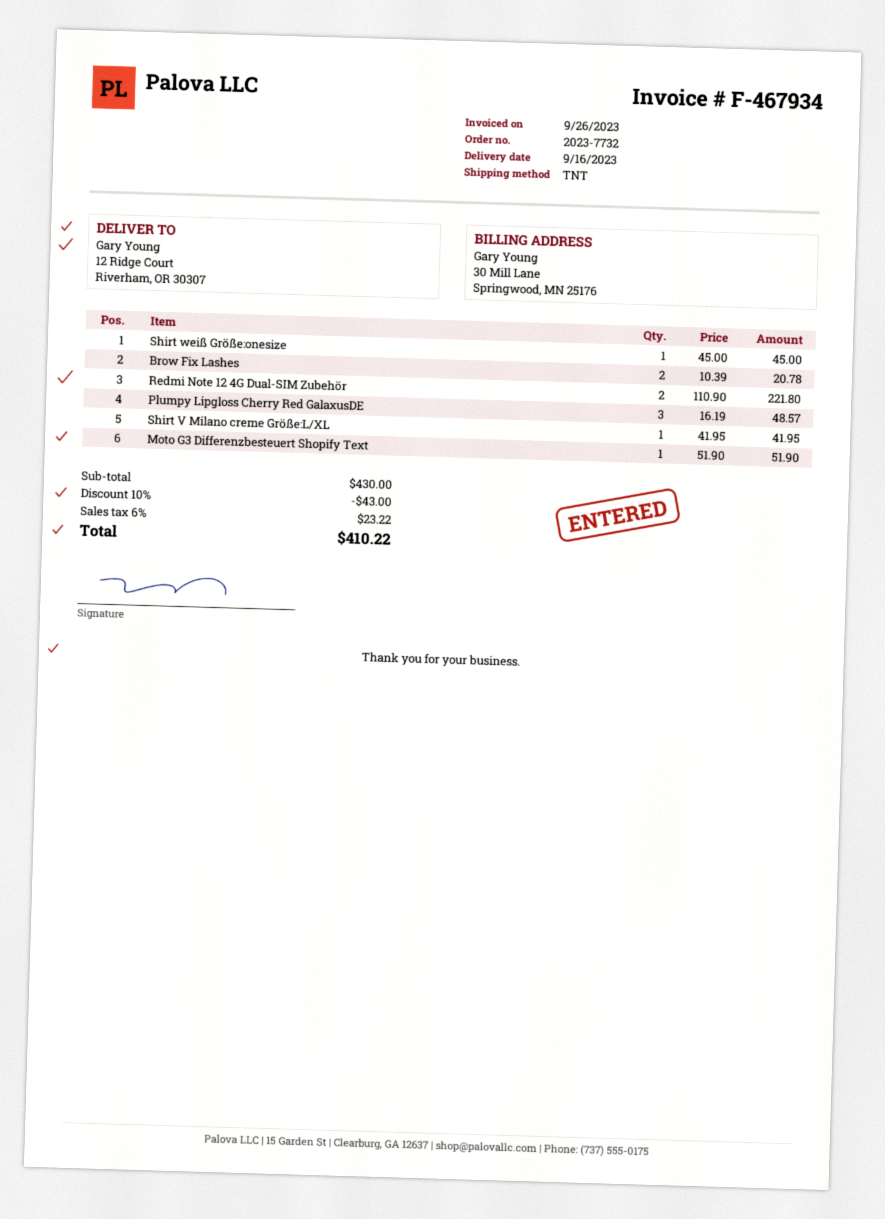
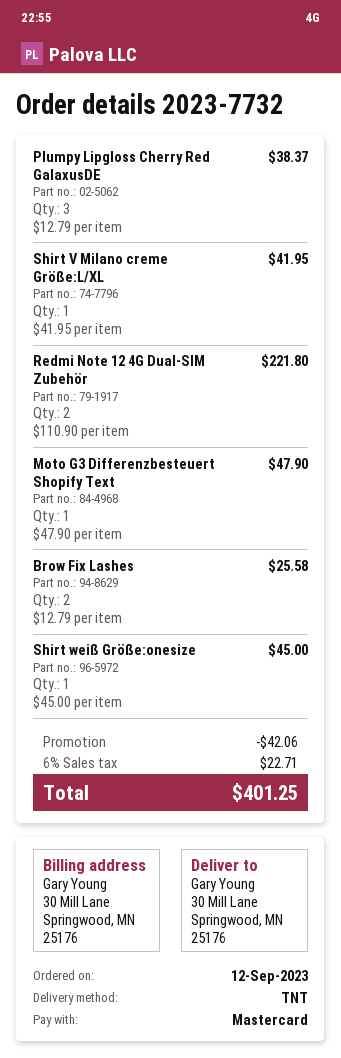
ship to: 12 Ridge Court, Riverham, OR 30307 -> 30 Mill Lane, Springwood, MN 25176
Brow Fix Lashes: 2 x 10.39 = 20.78 -> 2 x 12.79 = 25.58
Plumpy Lipgloss Cherry Red GalaxusDE: 3 x 16.19 = 48.57 -> 3 x 12.79 = 38.37
Moto G3 Differenzbesteuert Shopify Text: 1 x 51.90 = 51.90 -> 1 x 47.90 = 47.90
discount: 43.00 -> 42.06
tax: 6% = 23.22 -> 6% = 22.71
total: 410.22 -> 401.25

